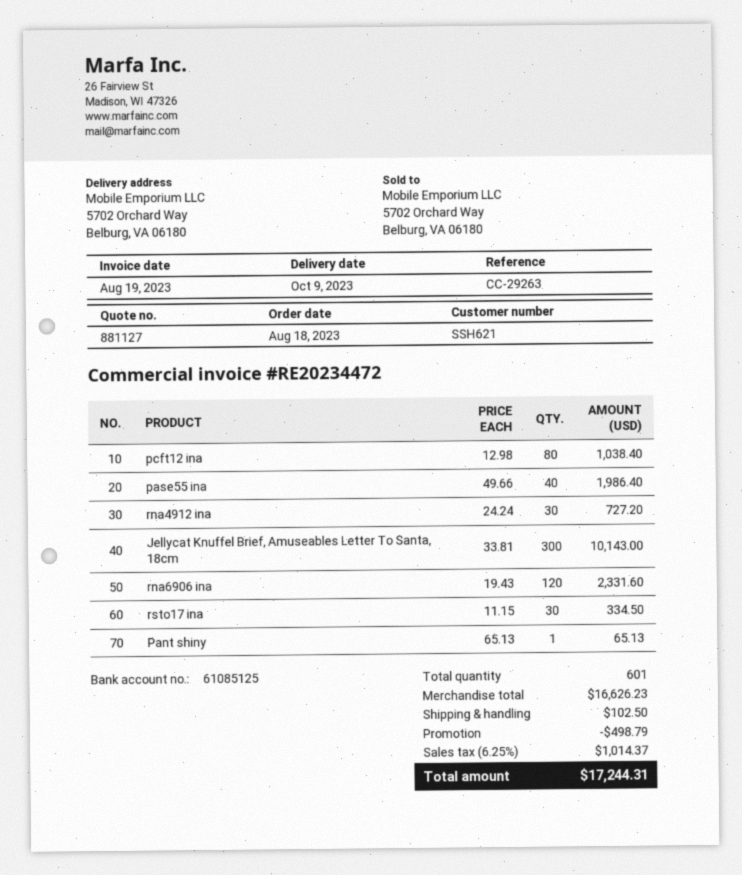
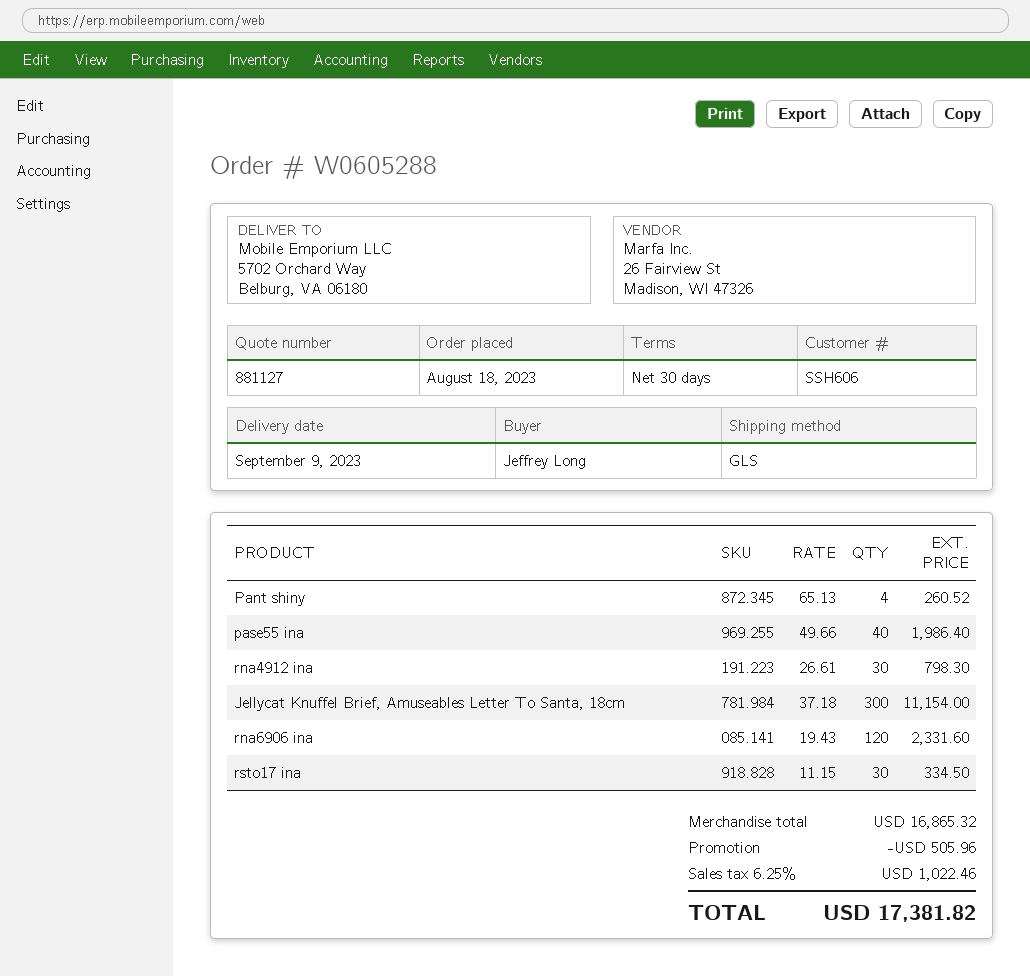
delivery date: 2023-10-09 -> 2023-09-09
customer number: SSH621 -> SSH606
pcft12 ina: 80 x 12.98 = 1038.40 -> none
rna4912 ina: 30 x 24.24 = 727.20 -> 30 x 26.61 = 798.30
Jellycat Knuffel Brief, Amuseables Letter To Santa, 18cm: 300 x 33.81 = 10143.00 -> 300 x 37.18 = 11154.00
Pant shiny: 1 x 65.13 = 65.13 -> 4 x 65.13 = 260.52
subtotal: 16626.23 -> 16865.32
discount: 498.79 -> 505.96
shipping: 102.50 -> none
tax: 6.25% = 1014.37 -> 6.25% = 1022.46
total: 17244.31 -> 17381.82

